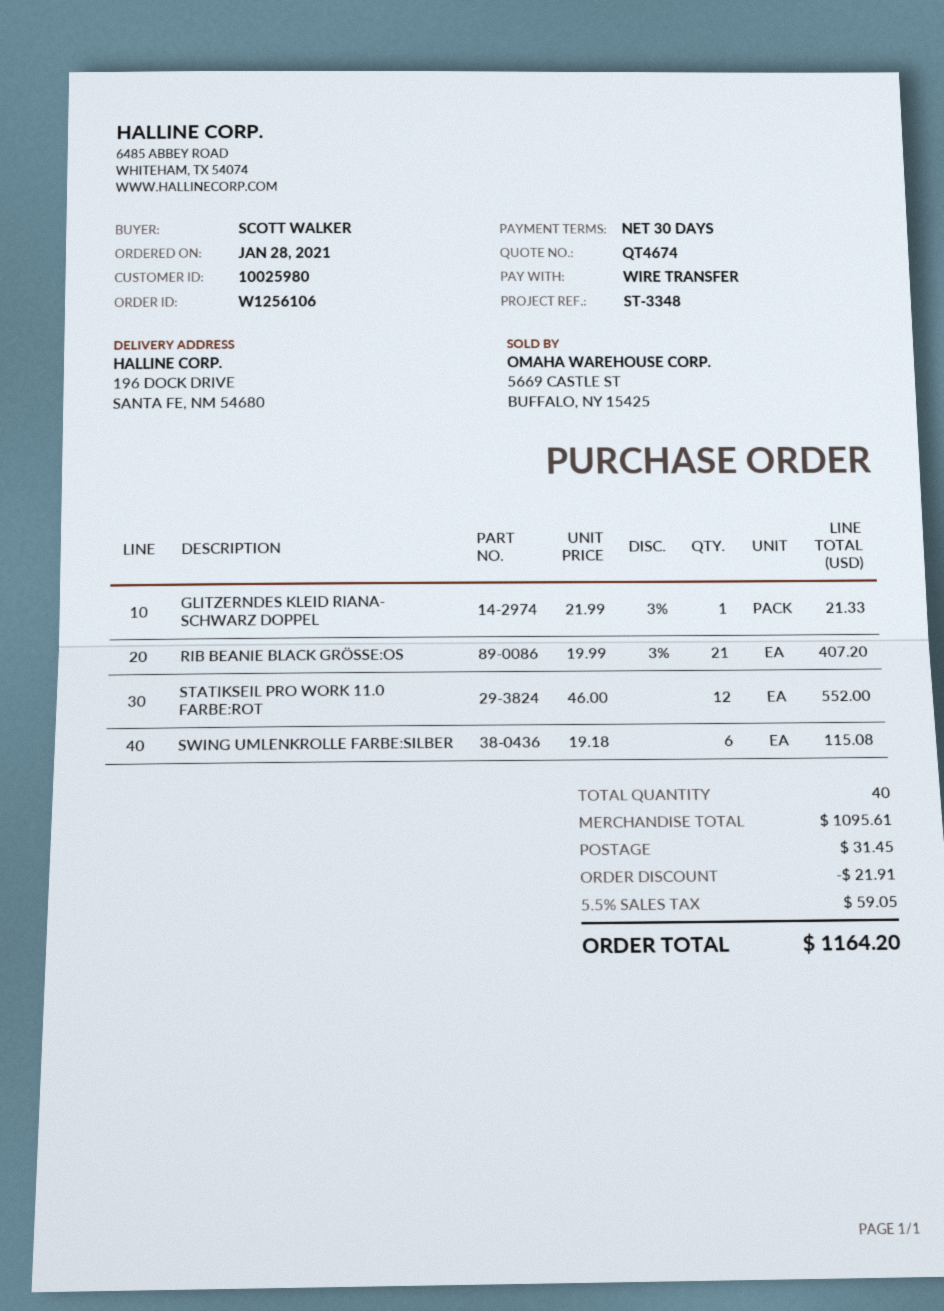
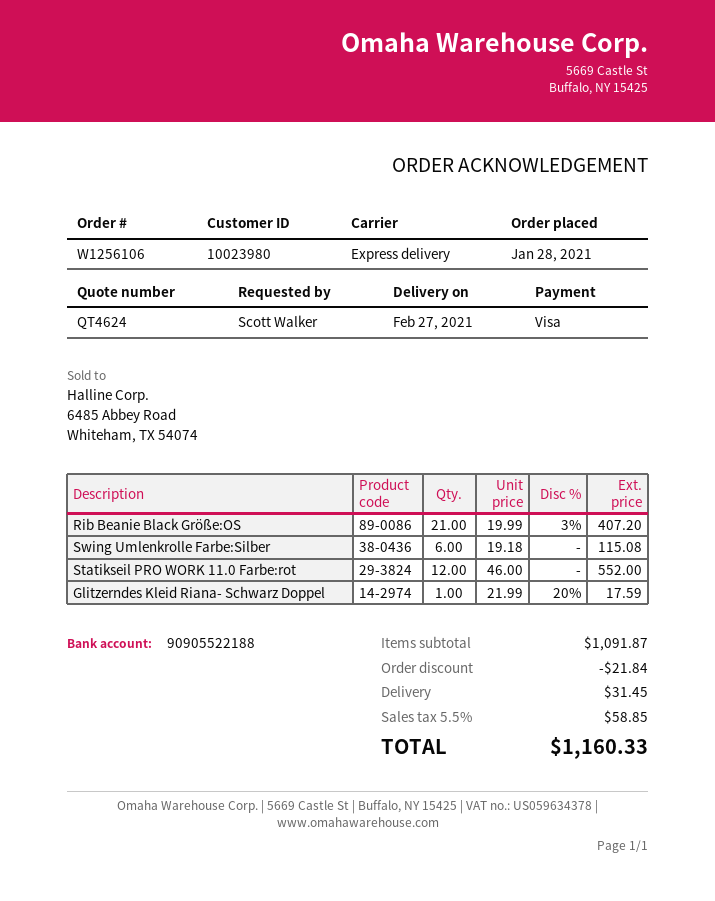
quote number: QT4674 -> QT4624
customer number: 10025980 -> 10023980
payment method: bank transfer -> Visa
GLITZERNDES KLEID RIANA- SCHWARZ DOPPEL: 1 x 21.99 - 3% = 21.33 -> 1 x 21.99 - 20% = 17.59
subtotal: 1095.61 -> 1091.87
discount: 21.91 -> 21.84
tax: 5.5% = 59.05 -> 5.5% = 58.85
total: 1164.20 -> 1160.33

